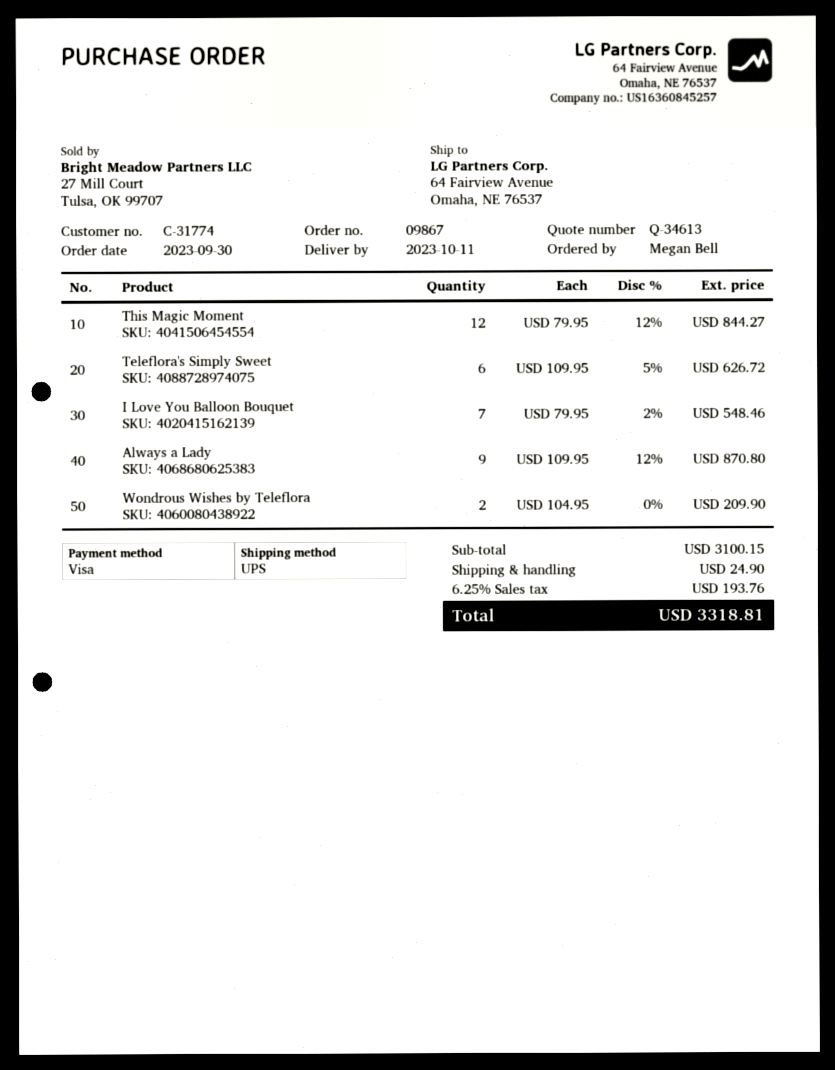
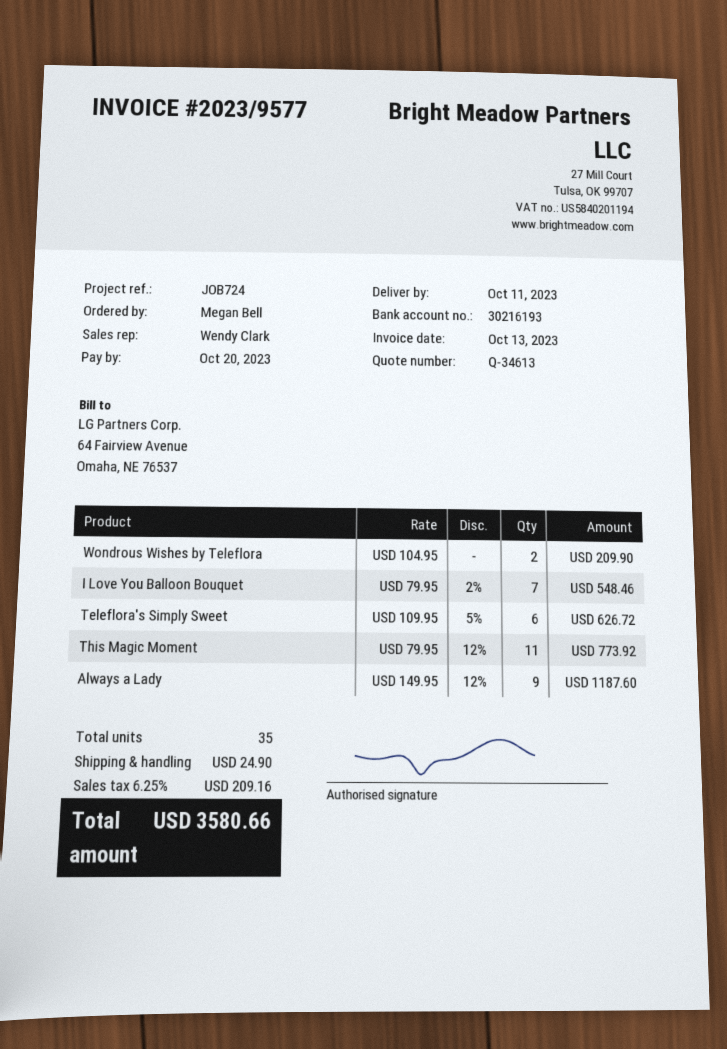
This Magic Moment: 12 x 79.95 - 12% = 844.27 -> 11 x 79.95 - 12% = 773.92
Always a Lady: 9 x 109.95 - 12% = 870.80 -> 9 x 149.95 - 12% = 1187.60
tax: 6.25% = 193.76 -> 6.25% = 209.16
total: 3318.81 -> 3580.66

